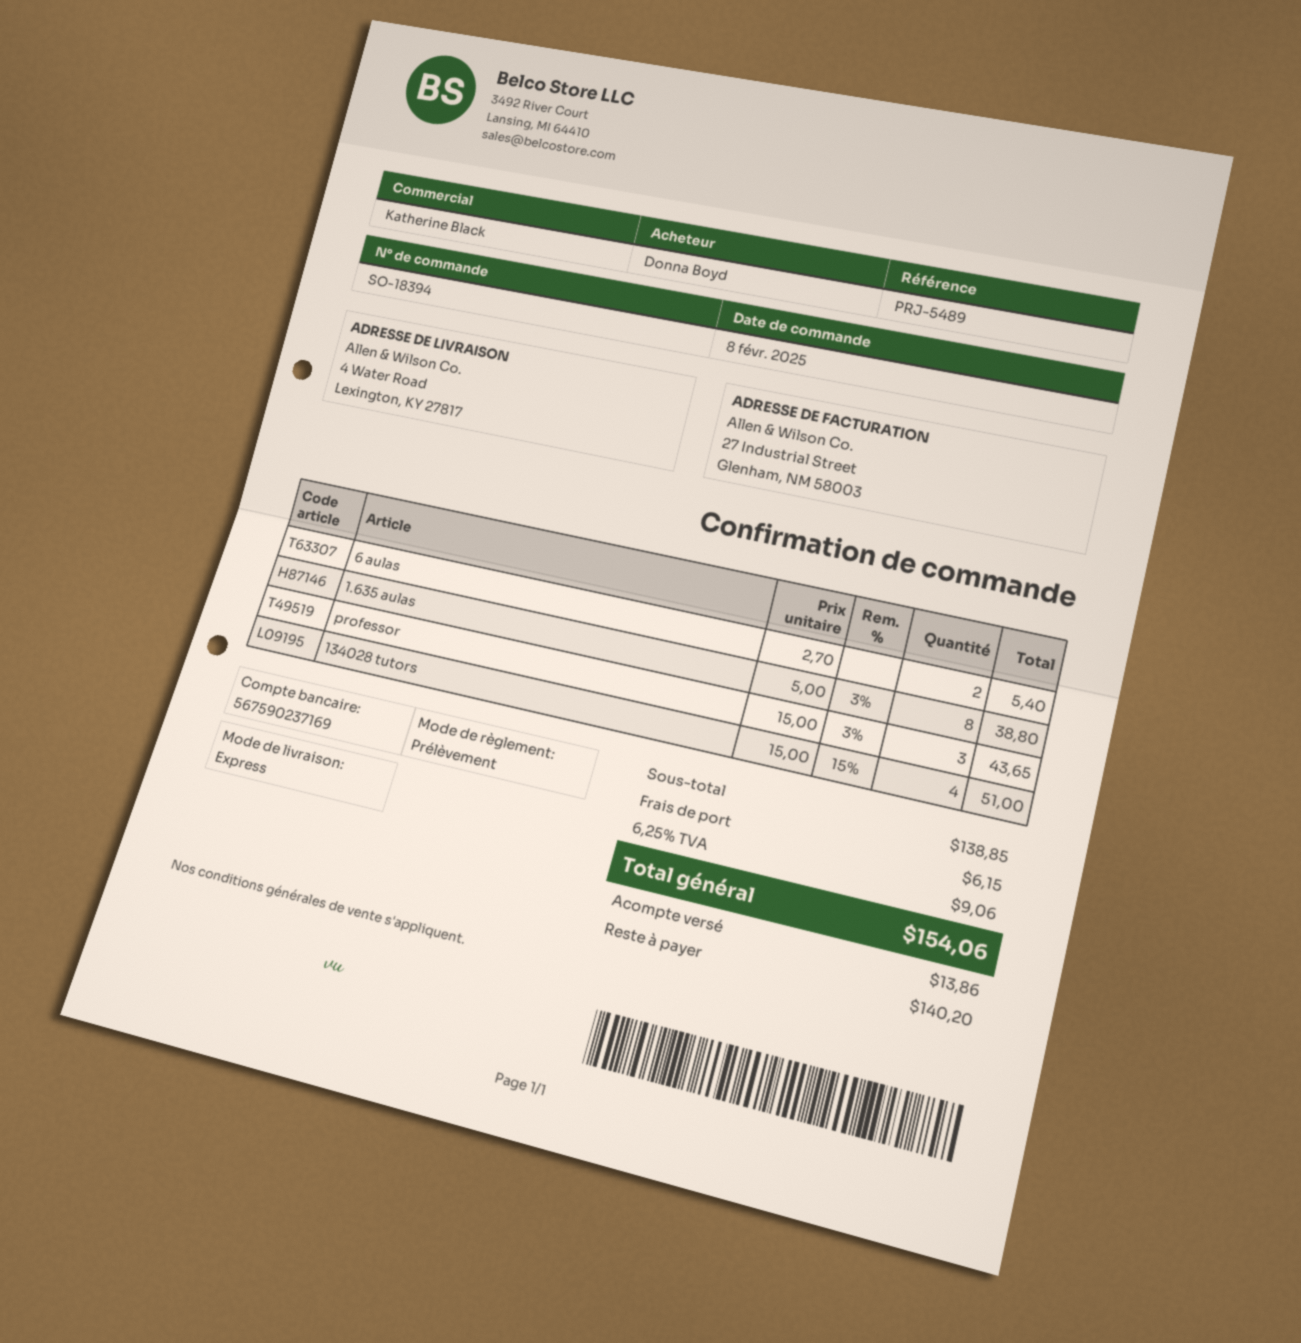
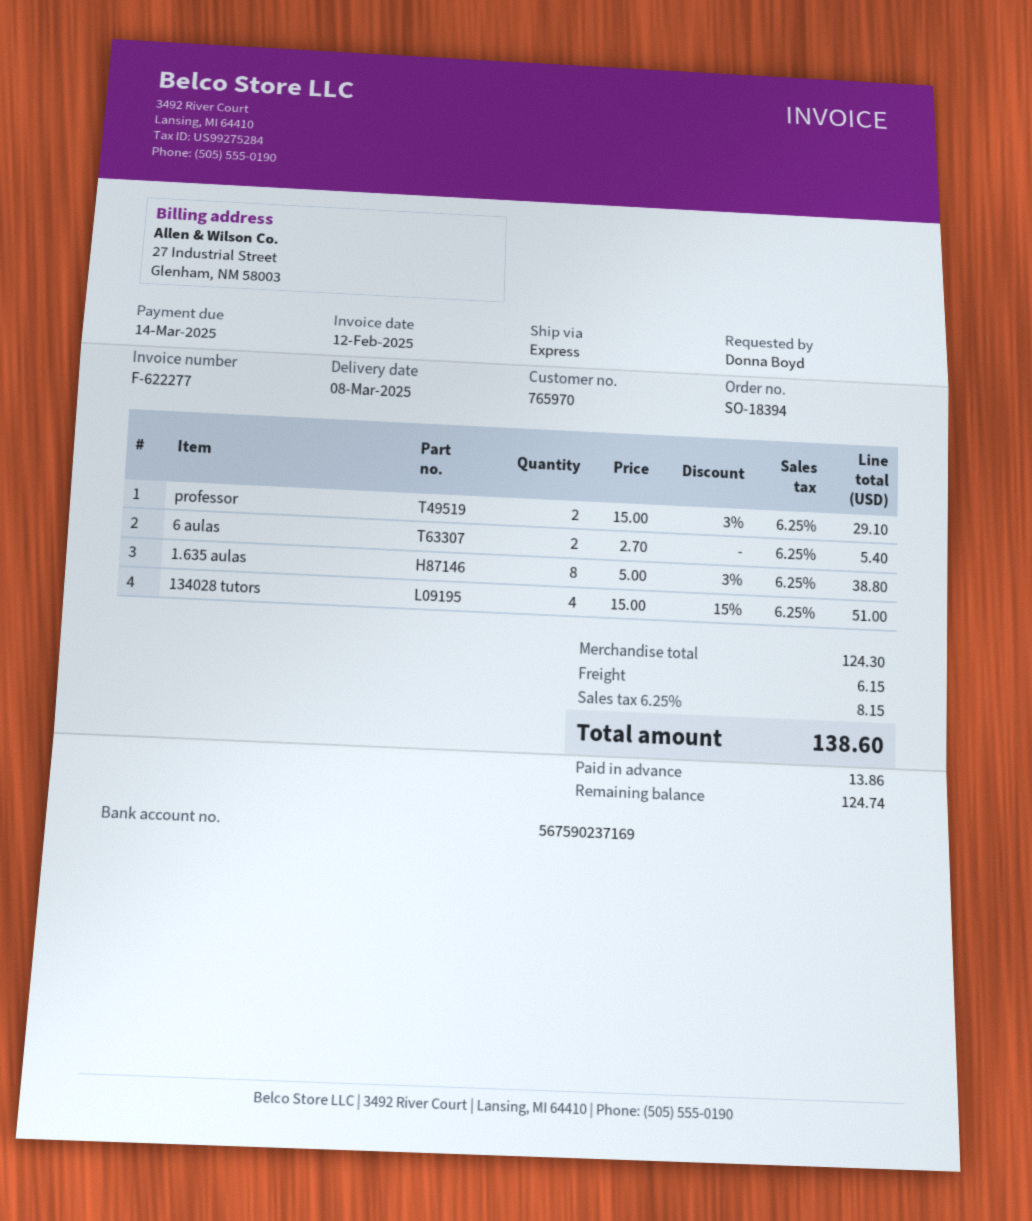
professor: 3 x 15.00 - 3% = 43.65 -> 2 x 15.00 - 3% = 29.10
subtotal: 138.85 -> 124.30
tax: 6.25% = 9.06 -> 6.25% = 8.15
total: 154.06 -> 138.60
balance: 140.20 -> 124.74

